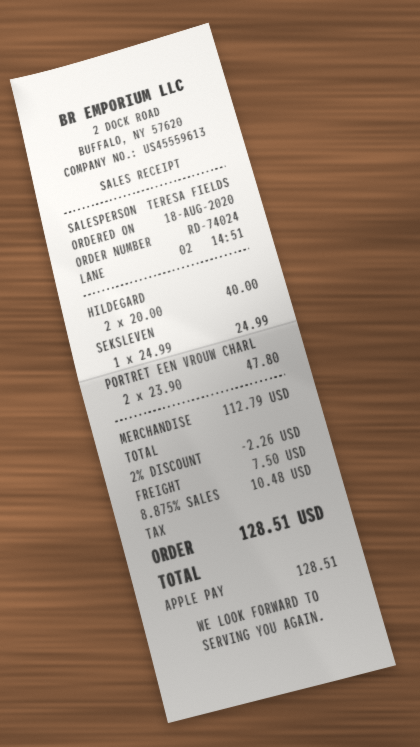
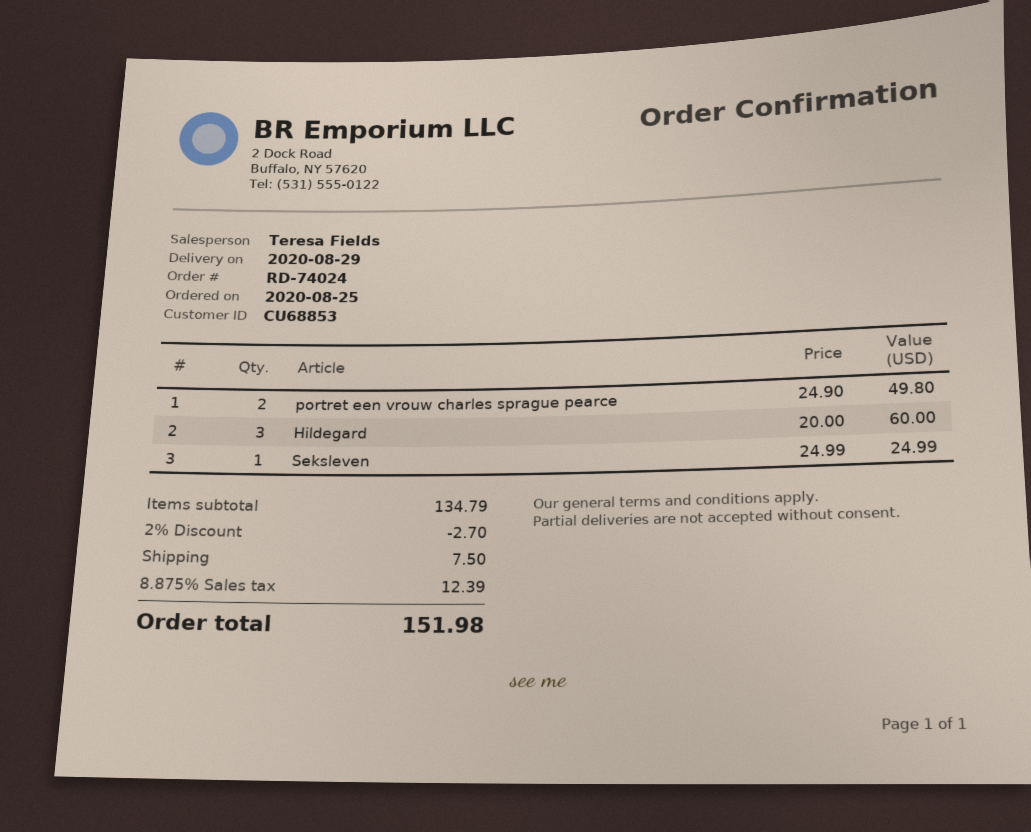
order date: 2020-08-18 -> 2020-08-25
HILDEGARD: 2 x 20.00 = 40.00 -> 3 x 20.00 = 60.00
PORTRET EEN VROUW CHARL: 2 x 23.90 = 47.80 -> 2 x 24.90 = 49.80
subtotal: 112.79 -> 134.79
discount: 2% = 2.26 -> 2% = 2.70
tax: 8.875% = 10.48 -> 8.875% = 12.39
total: 128.51 -> 151.98

